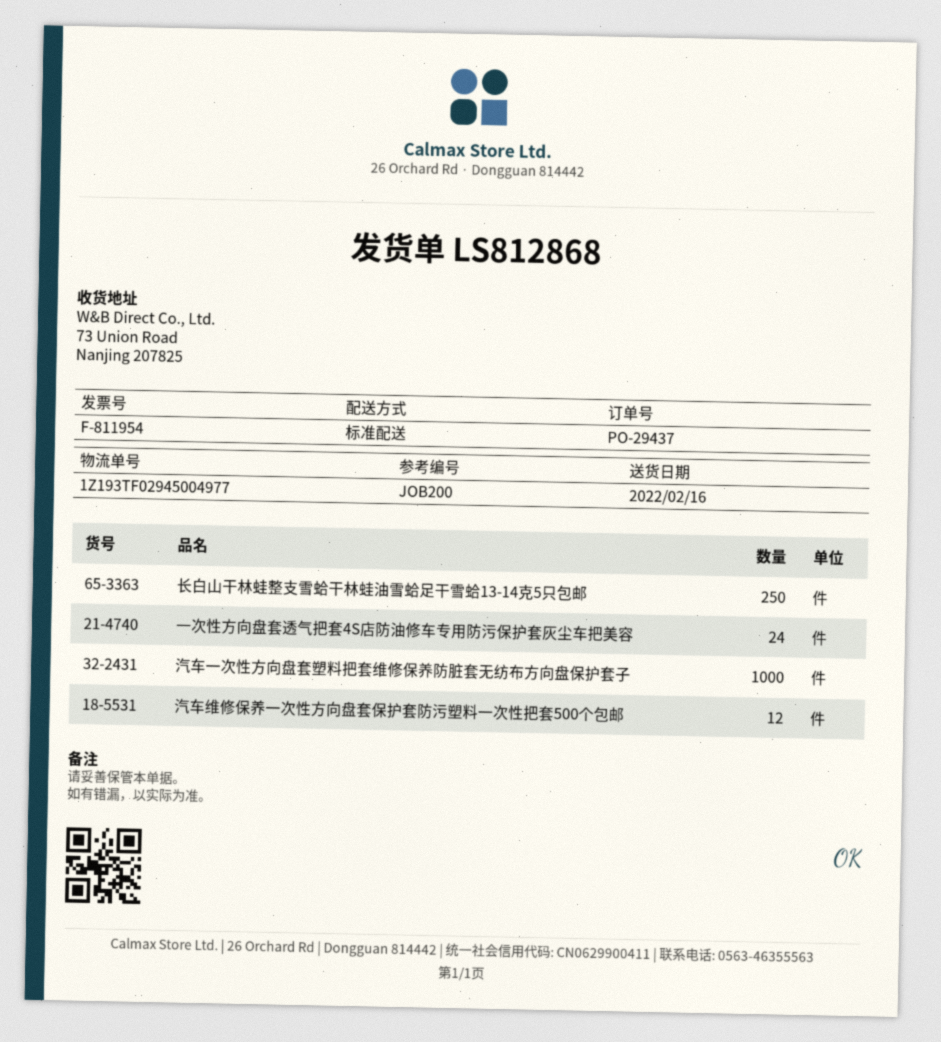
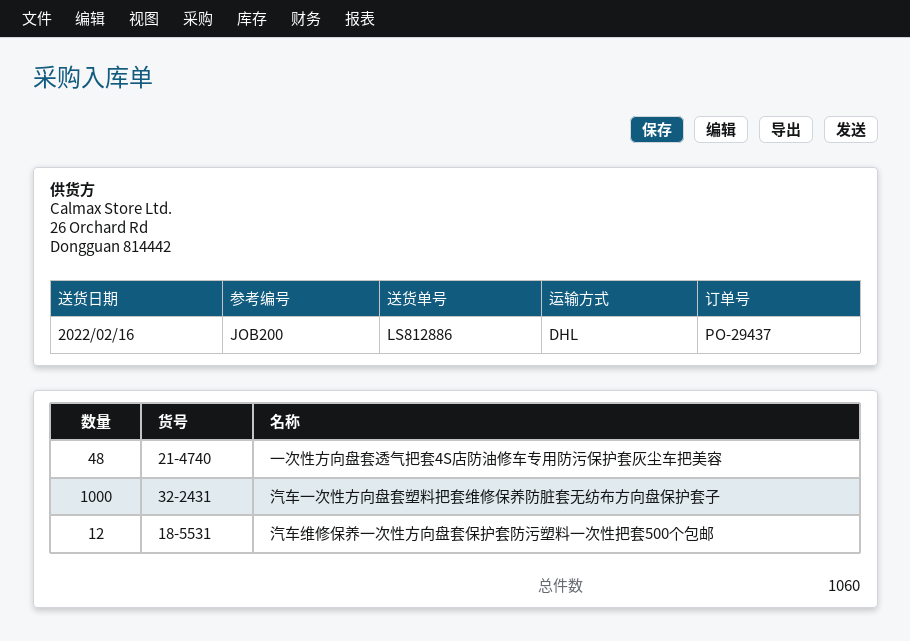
delivery note number: LS812868 -> LS812886
shipping method: standard -> DHL
长白山干林蛙整支雪蛤干林蛙油雪蛤足干雪蛤13-14克5只包邮: 250 -> none
一次性方向盘套透气把套4S店防油修车专用防污保护套灰尘车把美容: 24 -> 48

